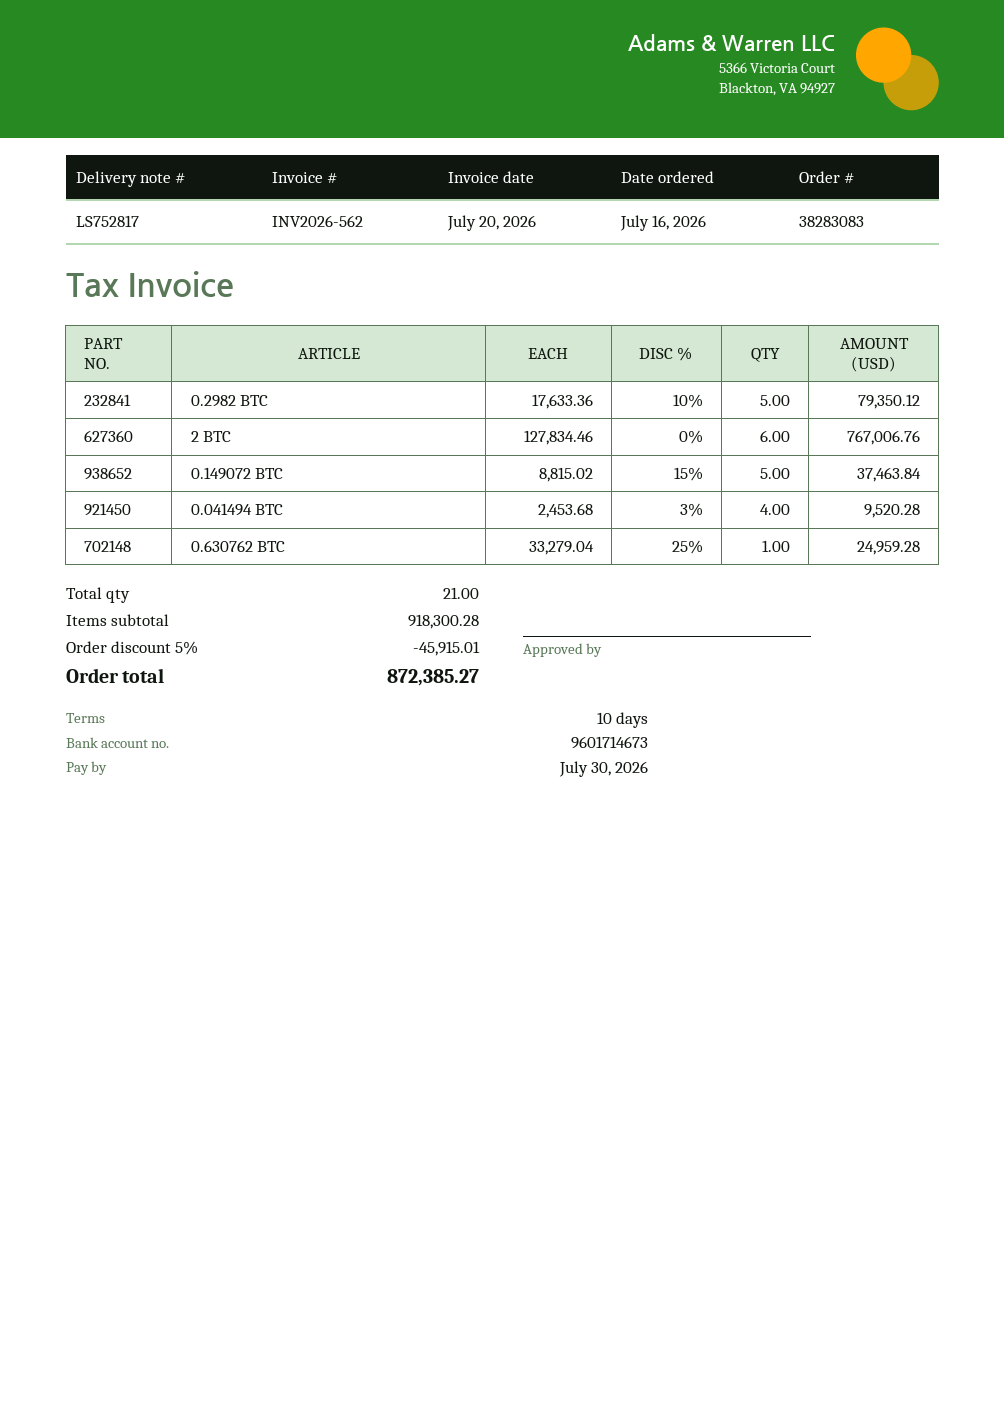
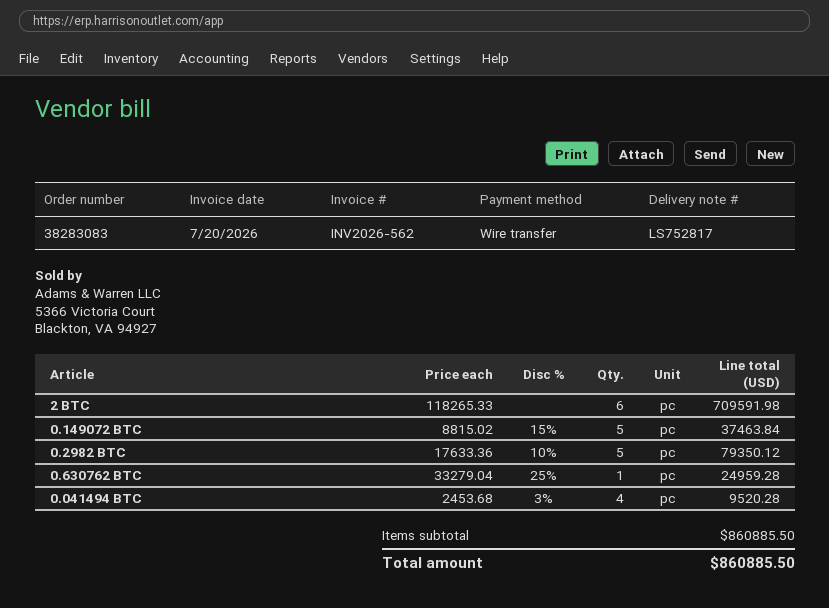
2 BTC: 6 x 127834.46 = 767006.76 -> 6 x 118265.33 = 709591.98
subtotal: 918300.28 -> 860885.50
discount: 5% = 45915.01 -> none
total: 872385.27 -> 860885.50

